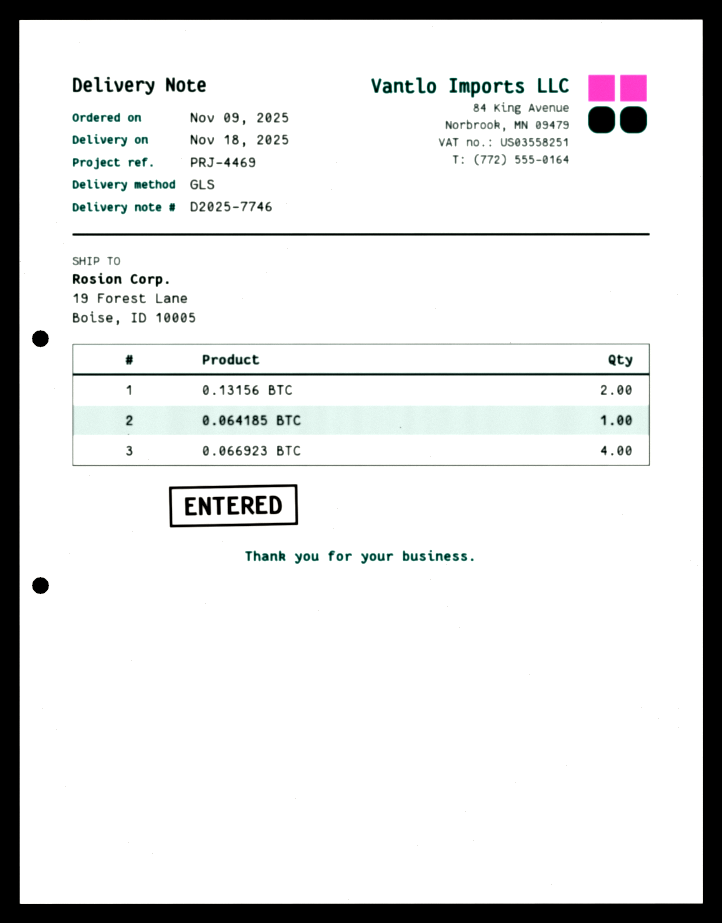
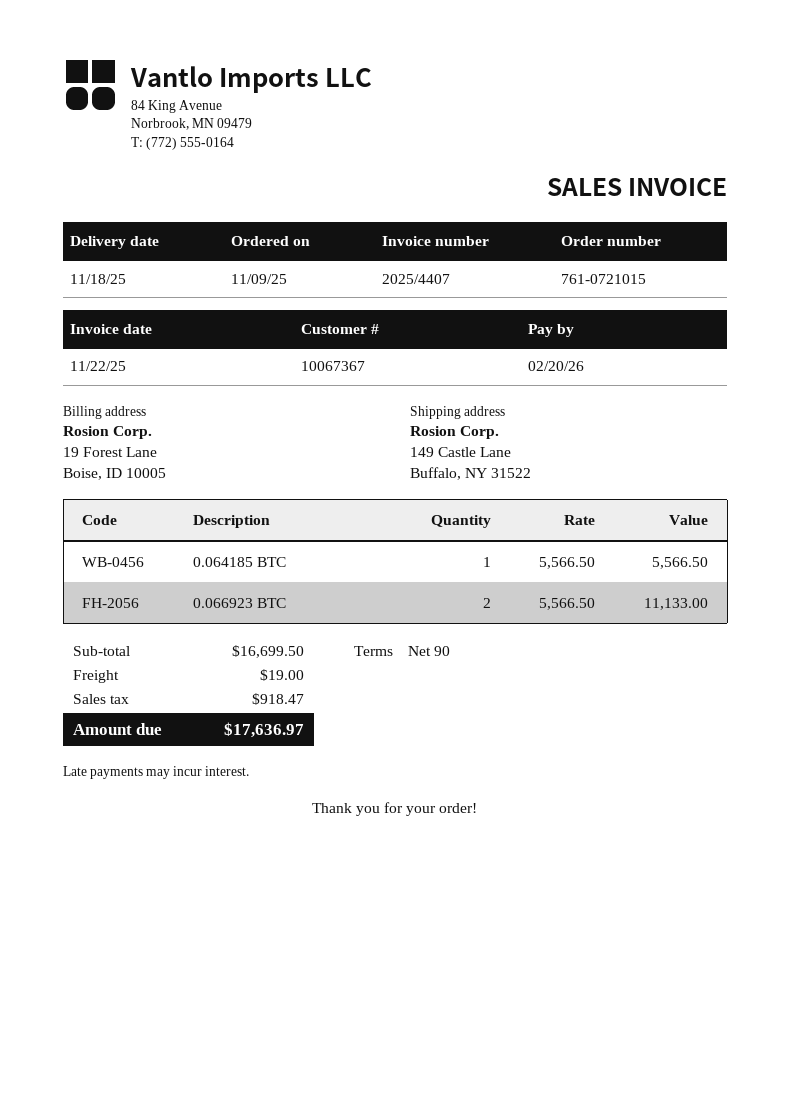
ship to: 19 Forest Lane, Boise, ID 10005 -> 149 Castle Lane, Buffalo, NY 31522
0.13156 BTC: 2 -> none
0.066923 BTC: 4 -> 2

